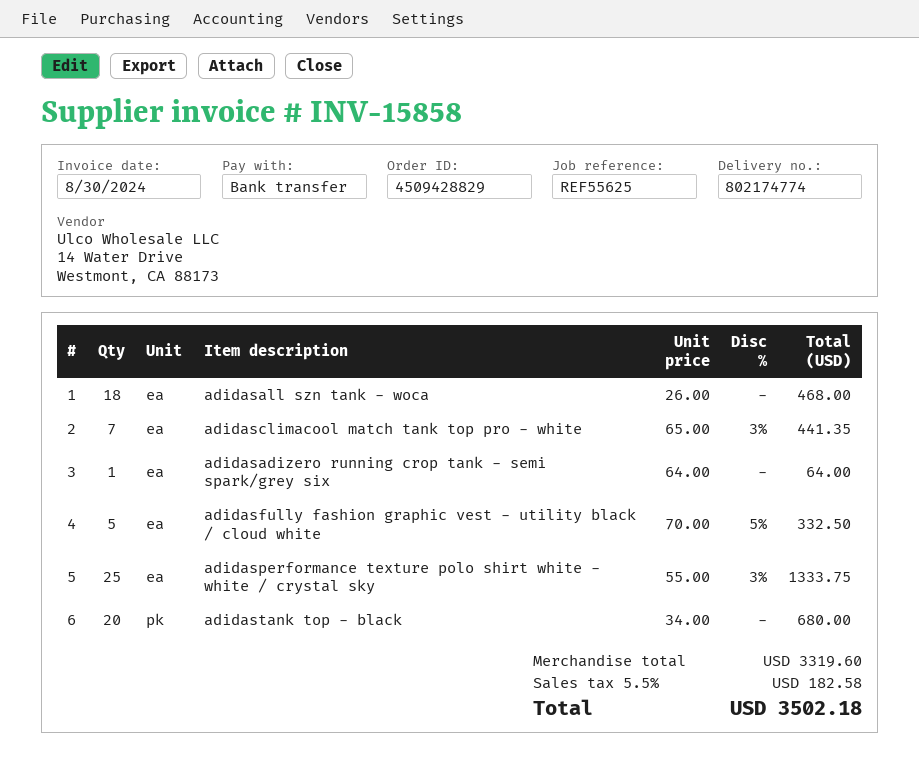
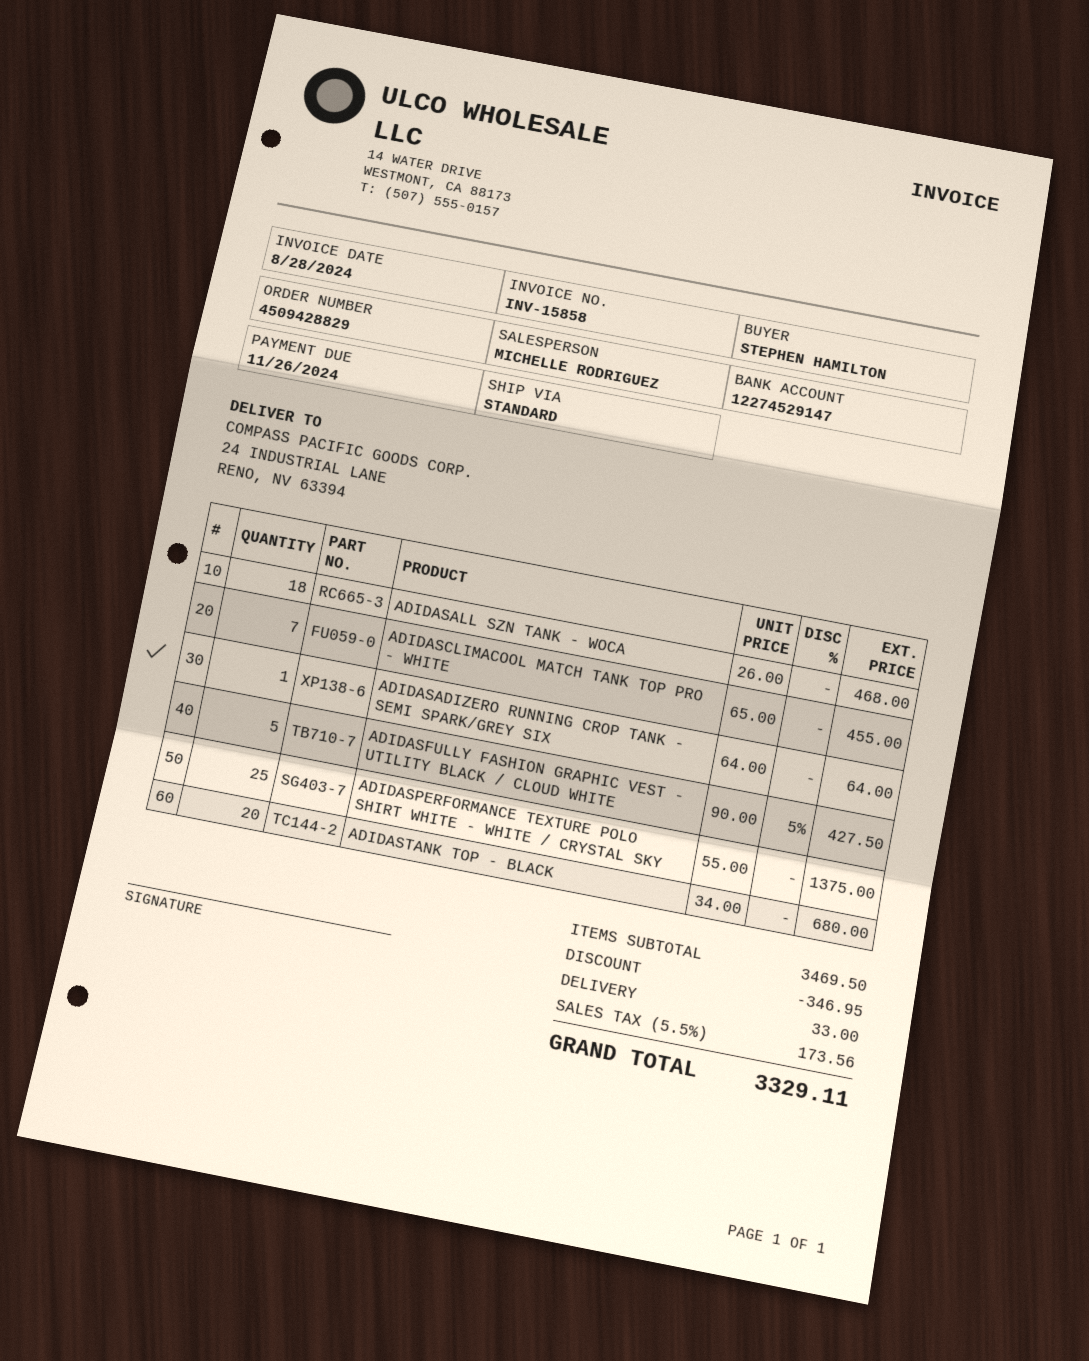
invoice date: 2024-08-30 -> 2024-08-28
adidasclimacool match tank top pro - white: 7 x 65.00 - 3% = 441.35 -> 7 x 65.00 = 455.00
adidasfully fashion graphic vest - utility black / cloud white: 5 x 70.00 - 5% = 332.50 -> 5 x 90.00 - 5% = 427.50
adidasperformance texture polo shirt white - white / crystal sky: 25 x 55.00 - 3% = 1333.75 -> 25 x 55.00 = 1375.00
subtotal: 3319.60 -> 3469.50
discount: none -> 346.95
shipping: none -> 33.00
tax: 5.5% = 182.58 -> 5.5% = 173.56
total: 3502.18 -> 3329.11

